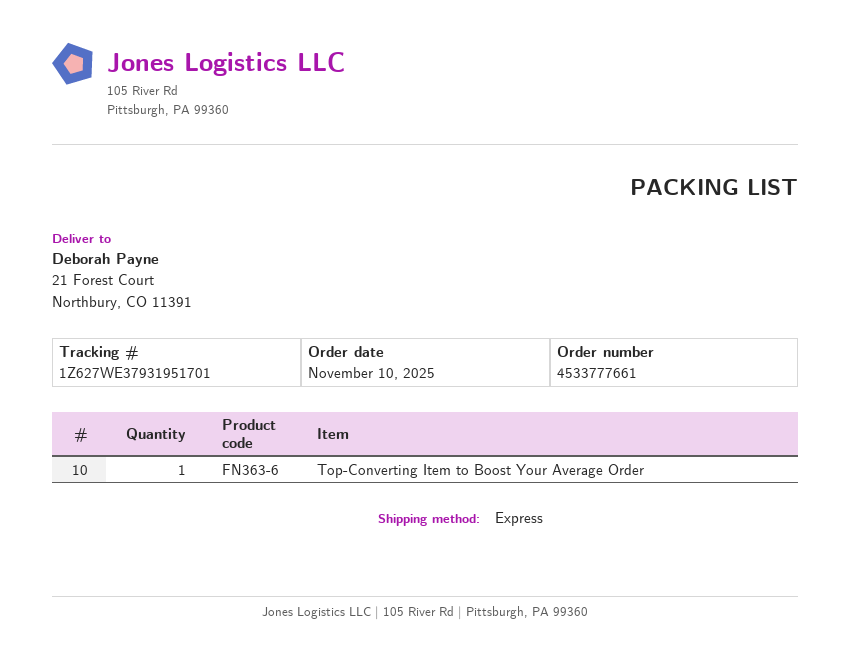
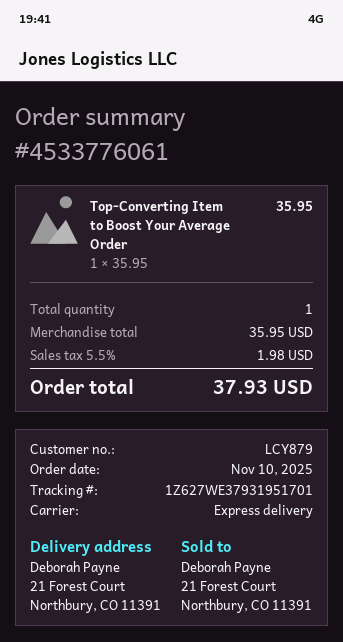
order number: 4533777661 -> 4533776061

